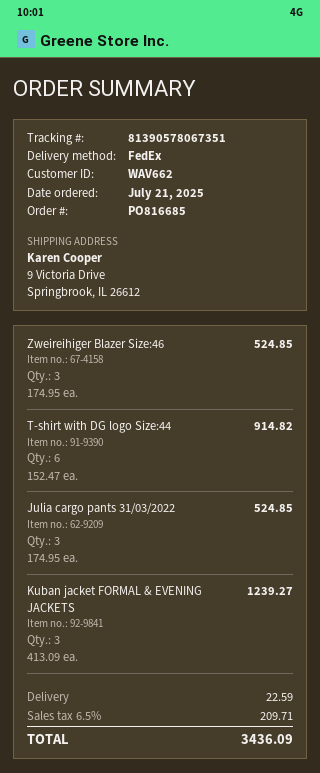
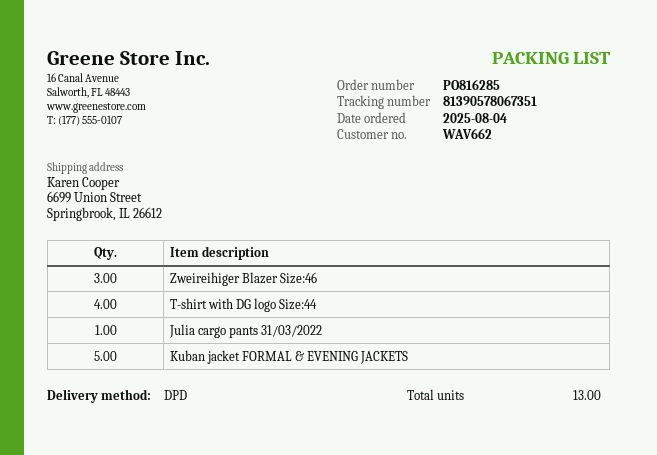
order number: PO816685 -> PO816285
order date: 2025-07-21 -> 2025-08-04
shipping method: FedEx -> DPD
ship to: 9 Victoria Drive, Springbrook, IL 26612 -> 6699 Union Street, Springbrook, IL 26612
T-shirt with DG logo Size:44: 6 -> 4
Julia cargo pants 31/03/2022: 3 -> 1
Kuban jacket FORMAL & EVENING JACKETS: 3 -> 5

